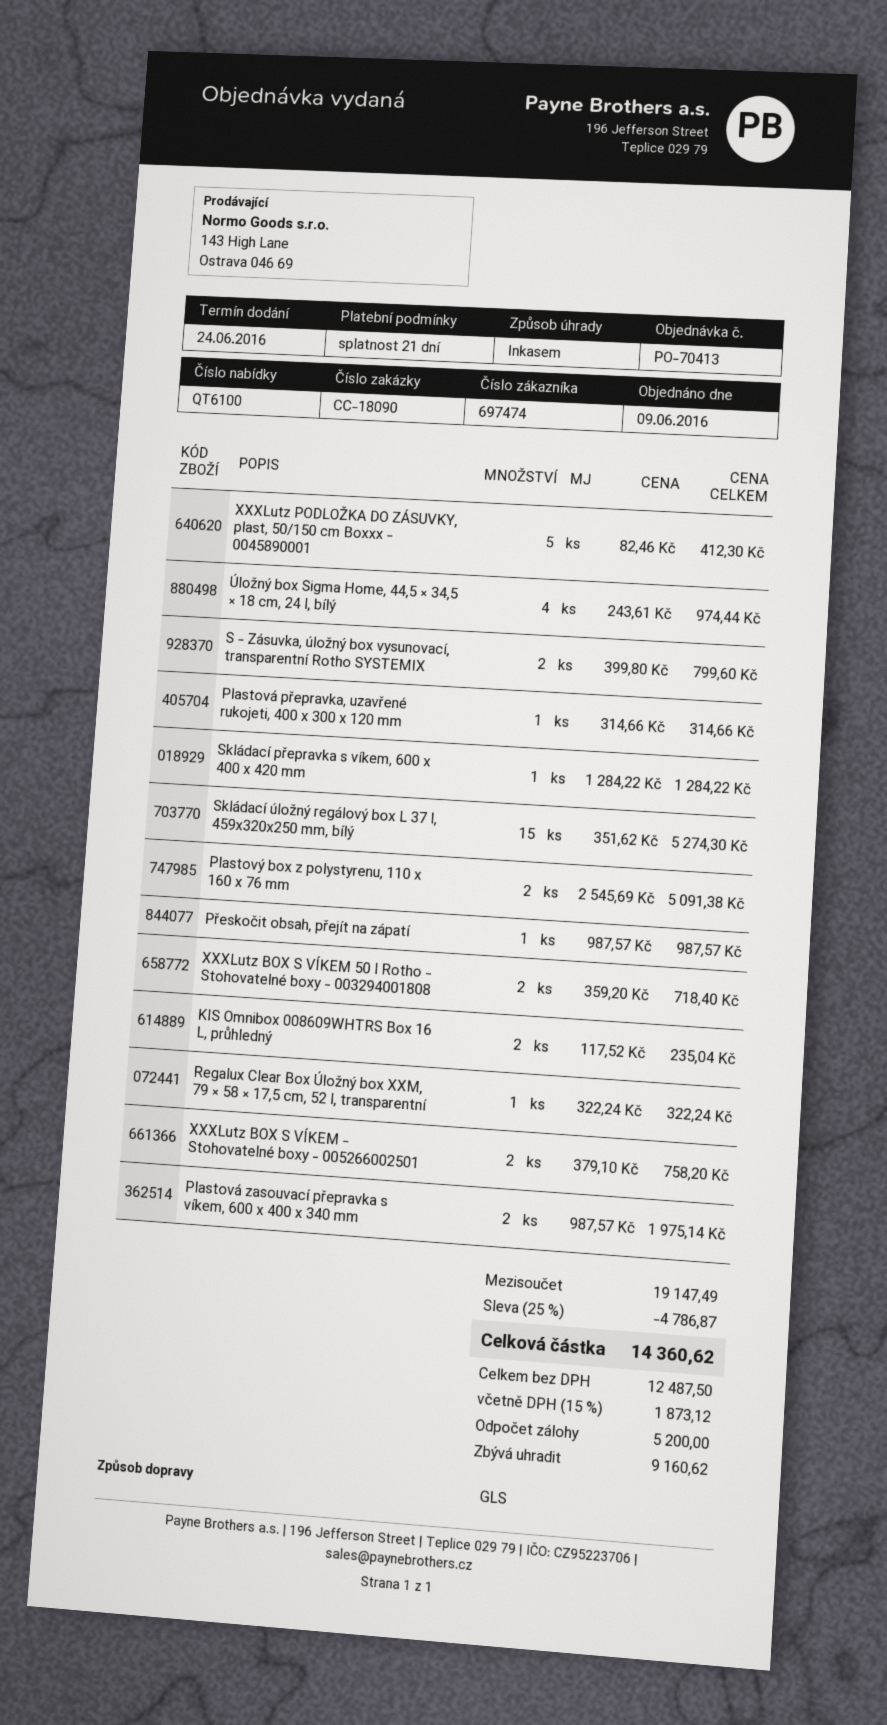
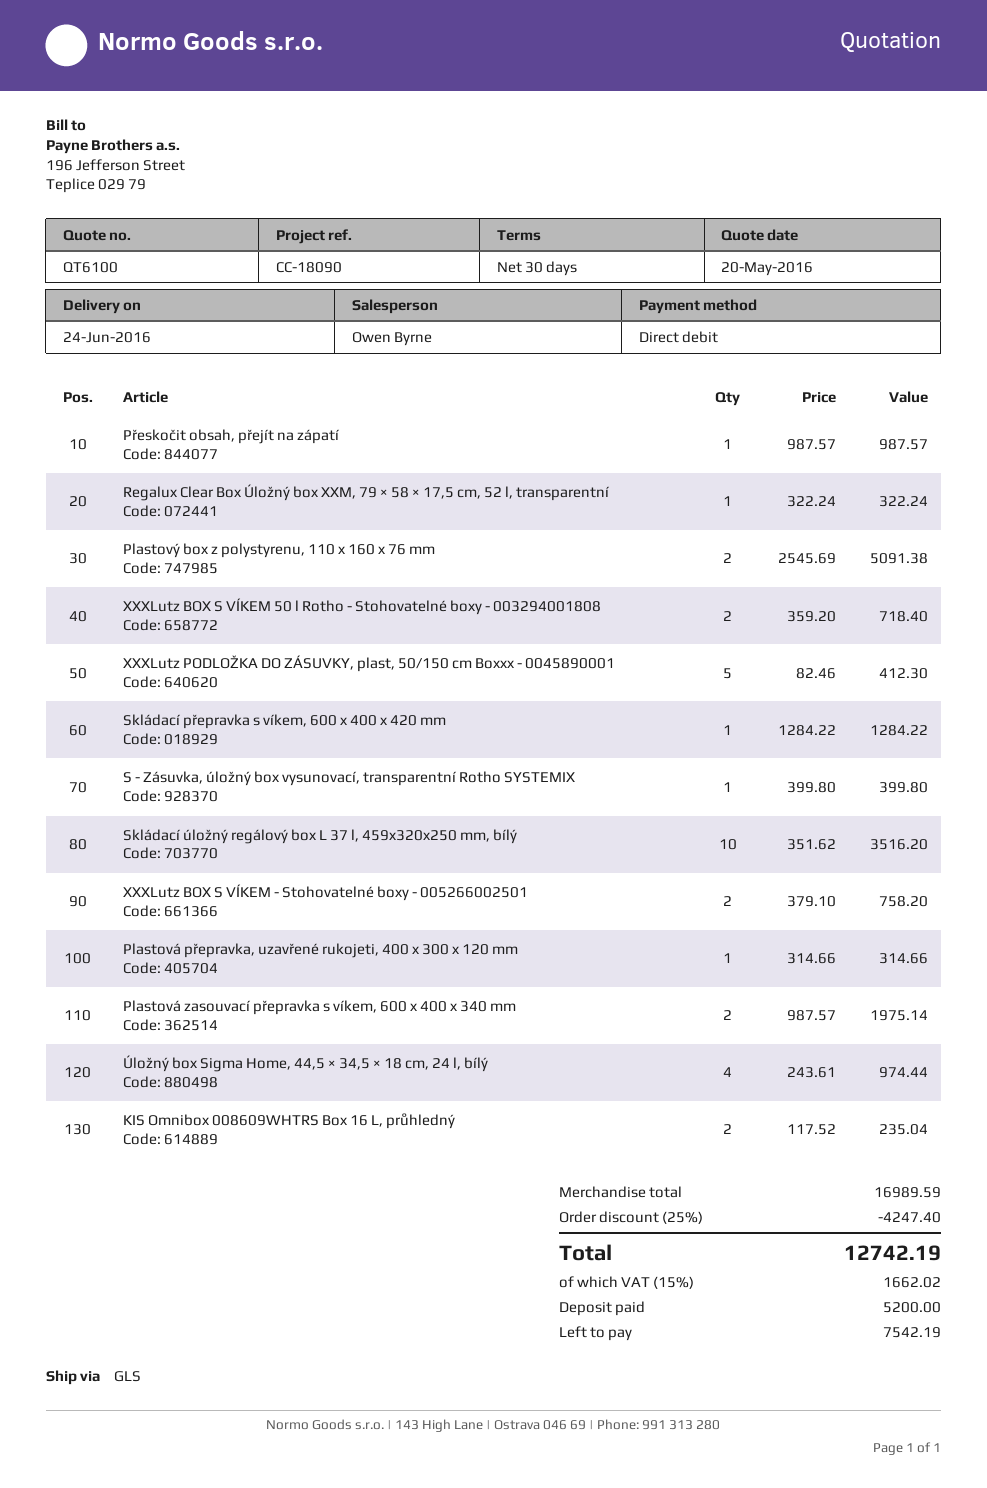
payment terms: 21 days -> 30 days
S - Zásuvka, úložný box vysunovací, transparentní Rotho SYSTEMIX: 2 x 399.80 = 799.60 -> 1 x 399.80 = 399.80
Skládací úložný regálový box L 37 l, 459x320x250 mm, bílý: 15 x 351.62 = 5274.30 -> 10 x 351.62 = 3516.20
subtotal: 19147.49 -> 16989.59
discount: 25% = 4786.87 -> 25% = 4247.40
tax: 15% = 1873.12 -> 15% = 1662.02
total: 14360.62 -> 12742.19
balance: 9160.62 -> 7542.19

